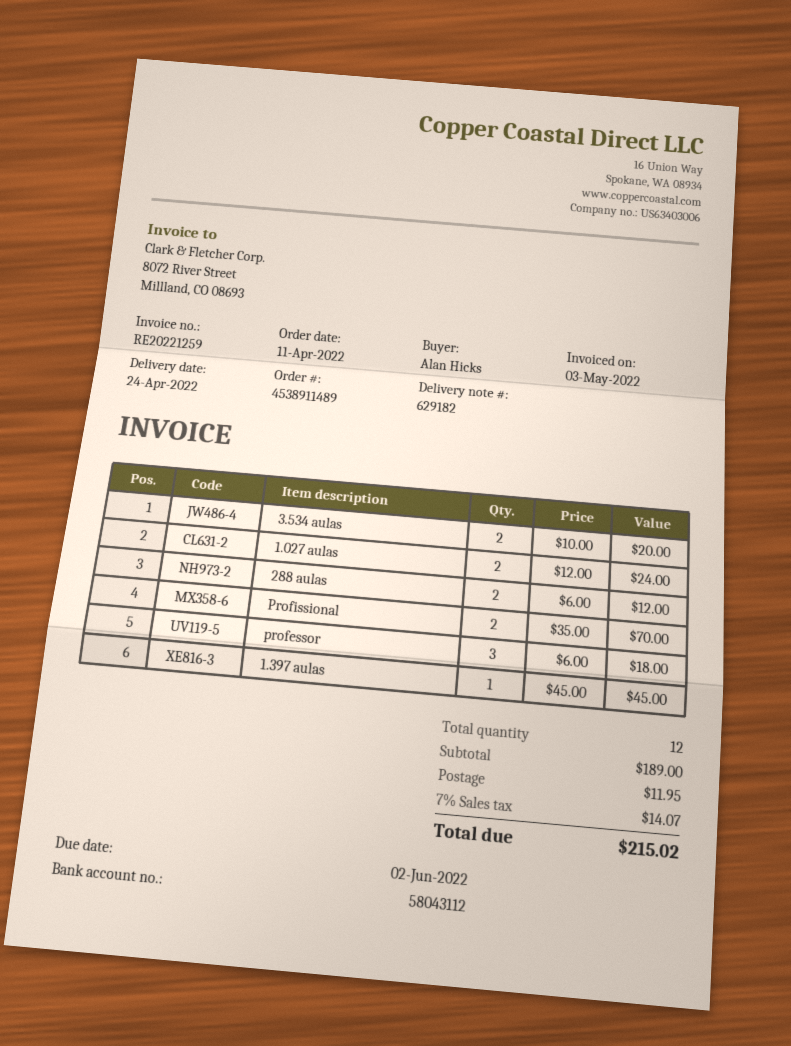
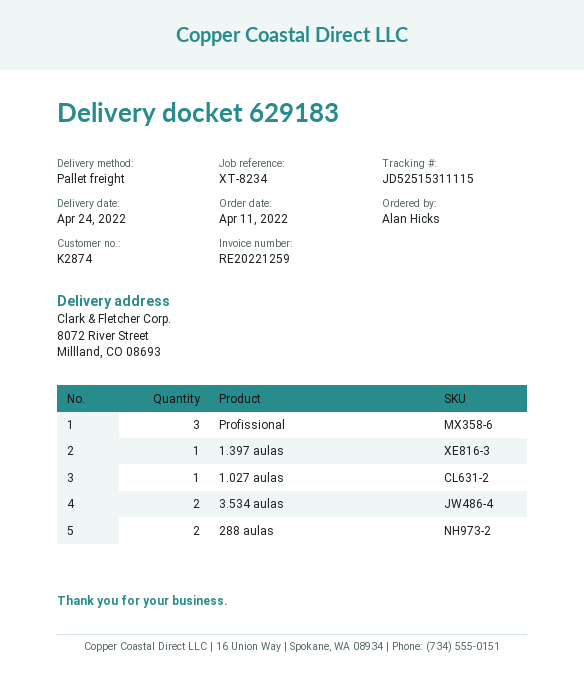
delivery note number: 629182 -> 629183
1.027 aulas: 2 -> 1
Profissional: 2 -> 3
professor: 3 -> none

